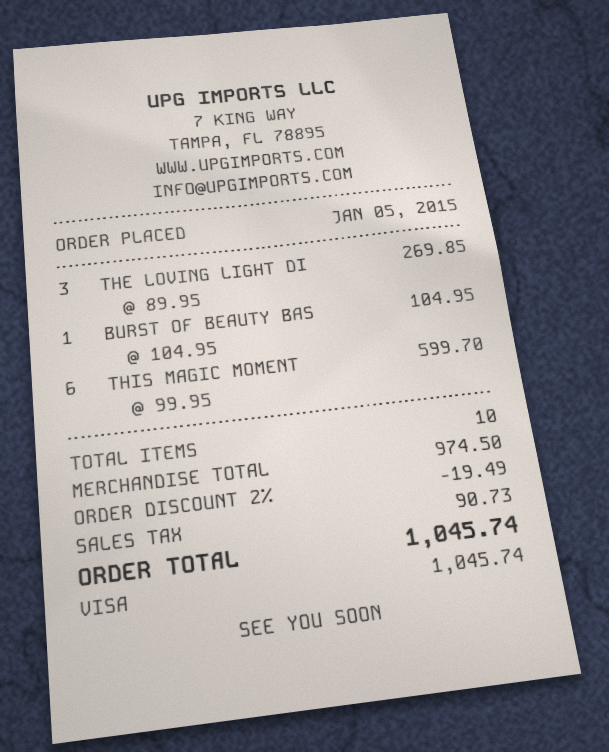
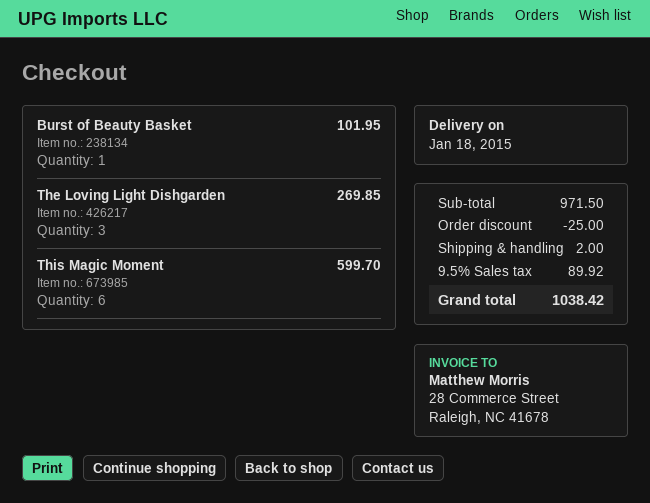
BURST OF BEAUTY BAS: 1 for 104.95 -> 1 for 101.95
subtotal: 974.50 -> 971.50
discount: 19.49 -> 25.00
shipping: none -> 2.00
tax: 90.73 -> 89.92
total: 1045.74 -> 1038.42

